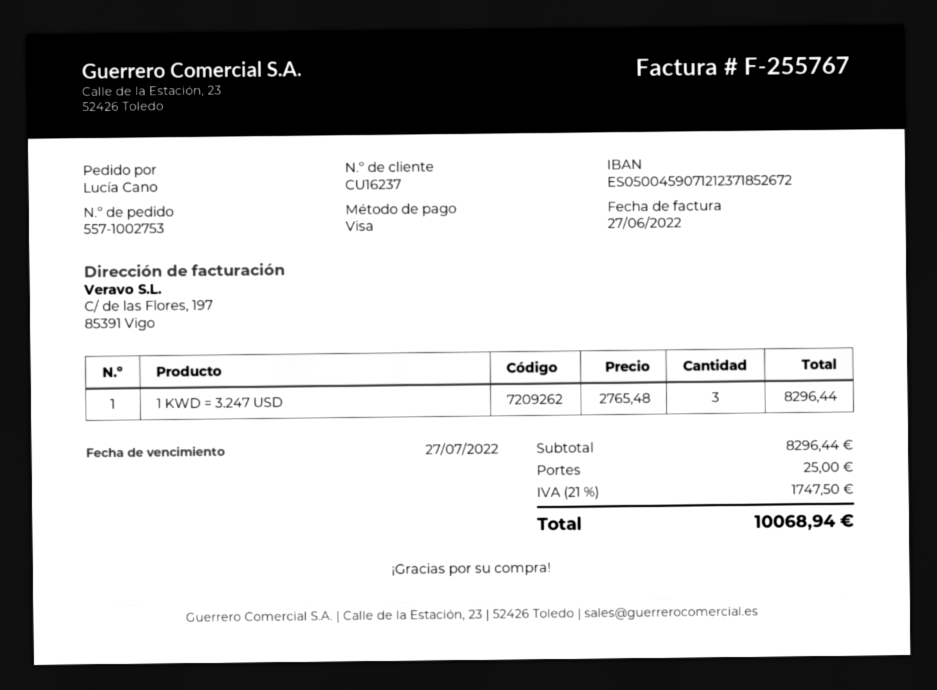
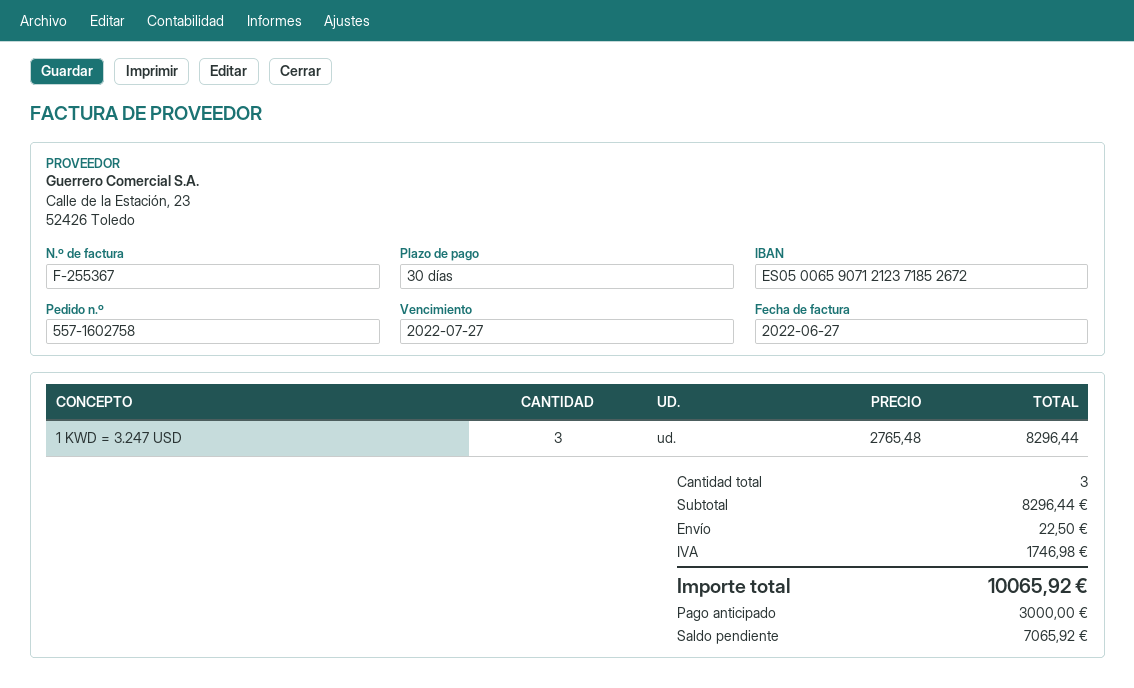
order number: 557-1002753 -> 557-1602758
invoice number: F-255767 -> F-255367
bank account: ES0500459071212371852672 -> ES0500659071212371852672
shipping: 25.00 -> 22.50
tax: 1747.50 -> 1746.98
total: 10068.94 -> 10065.92

